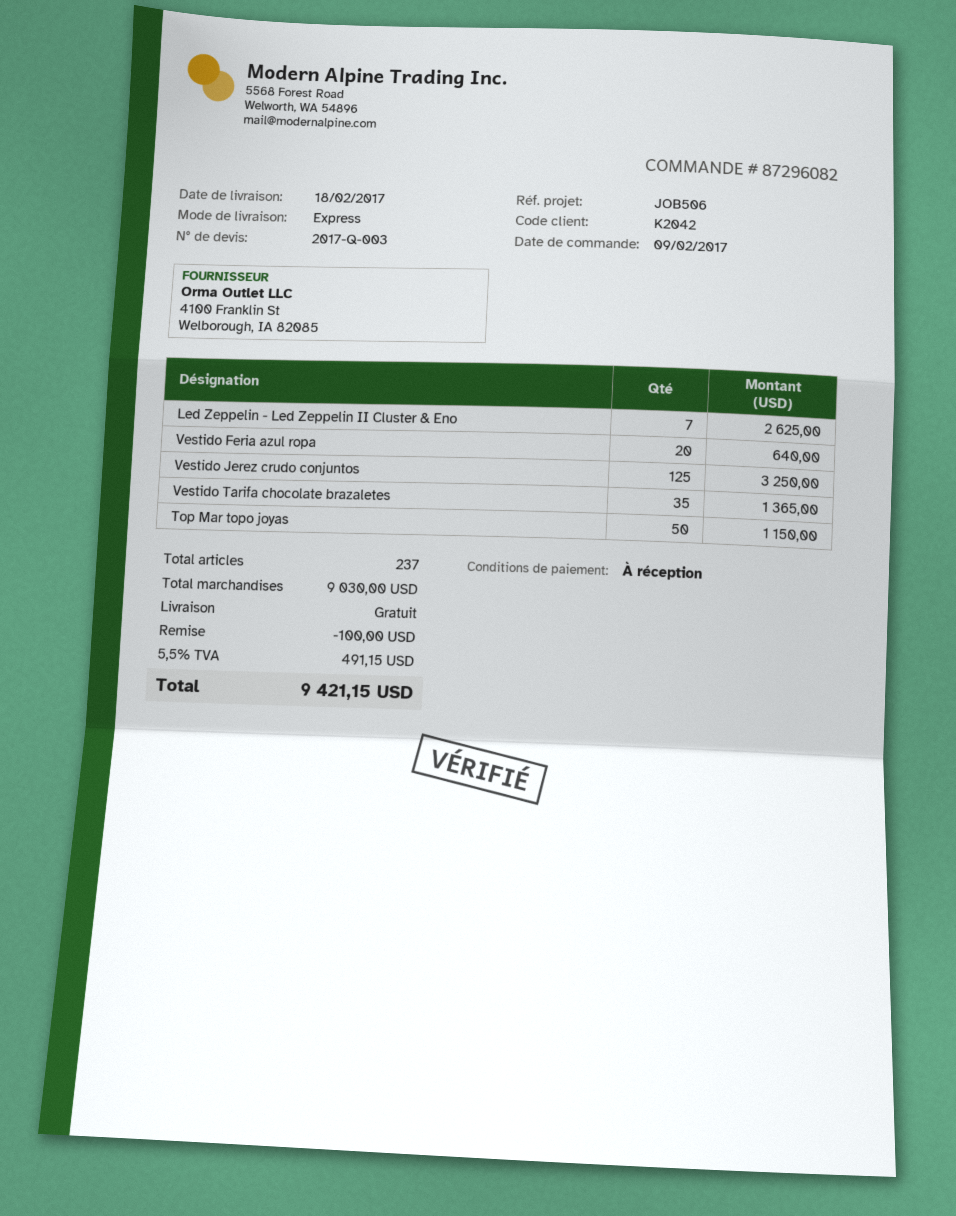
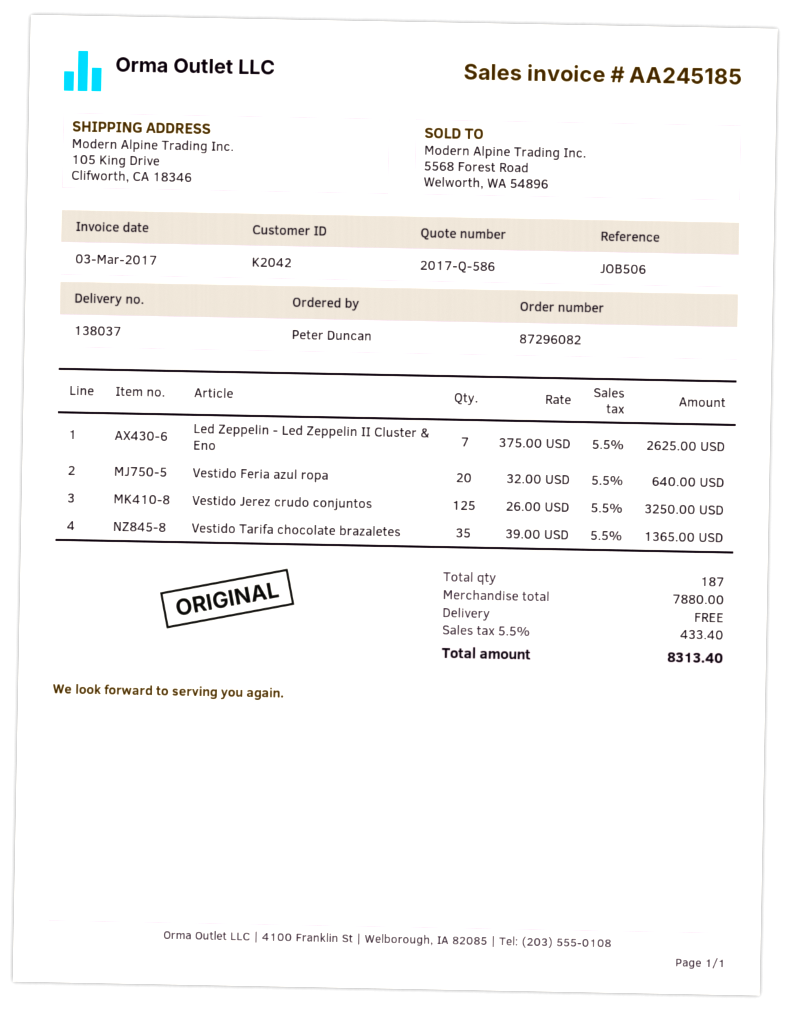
quote number: 2017-Q-003 -> 2017-Q-586
Top Mar topo joyas: 50 for 1150.00 -> none
total quantity: 237 -> 187
subtotal: 9030.00 -> 7880.00
discount: 100.00 -> none
tax: 5.5% = 491.15 -> 5.5% = 433.40
total: 9421.15 -> 8313.40

